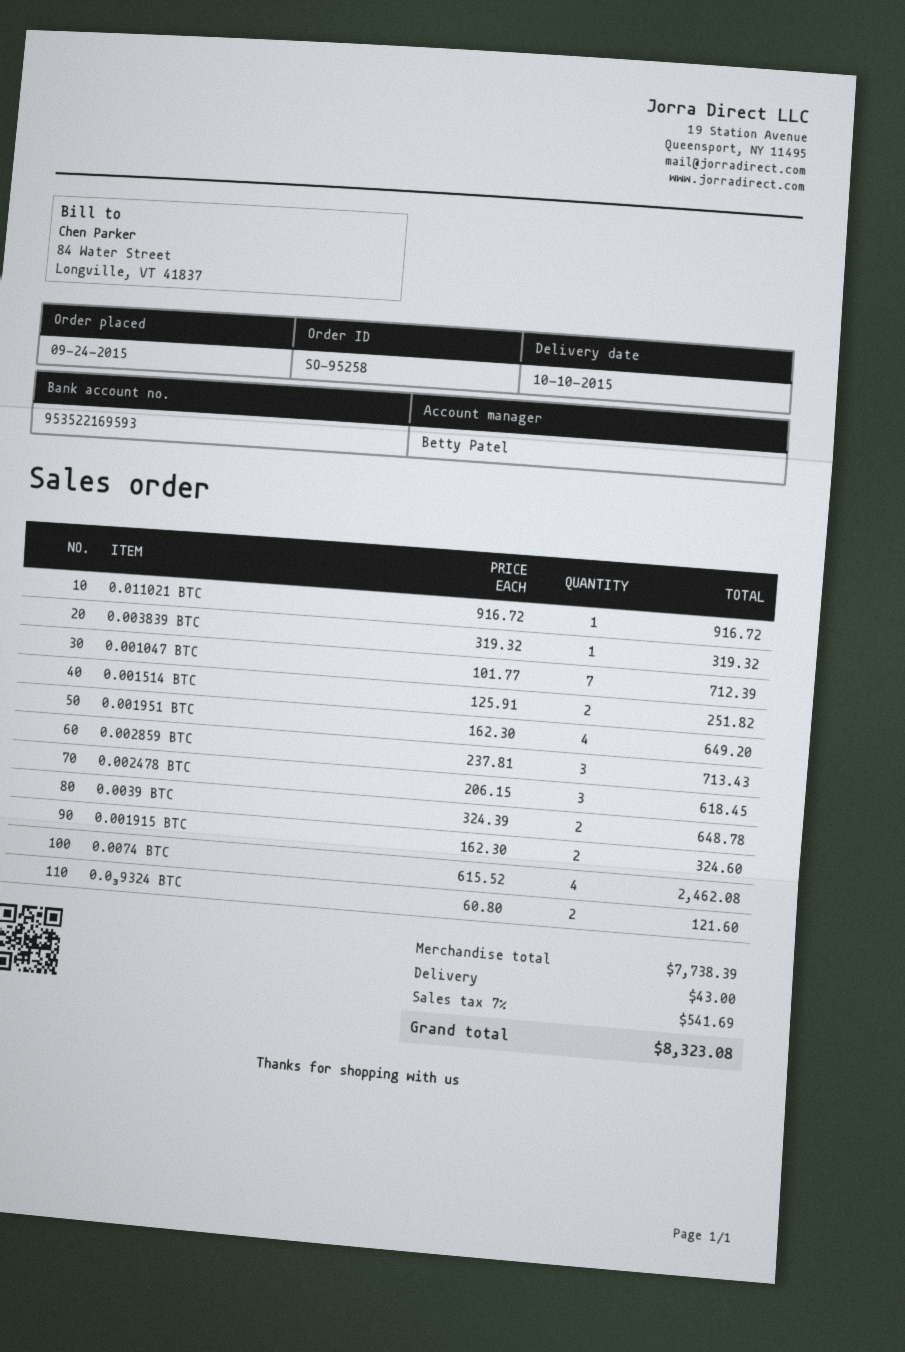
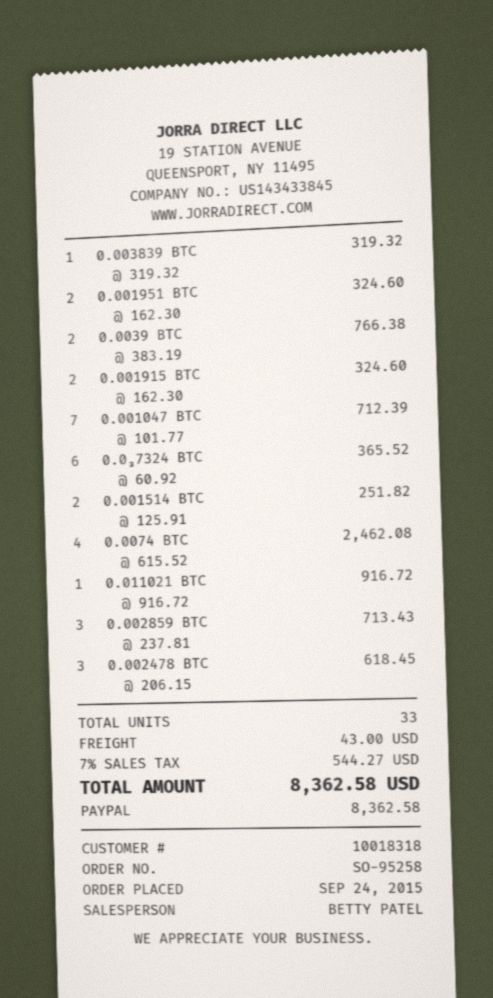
0.001951 BTC: 4 x 162.30 = 649.20 -> 2 x 162.30 = 324.60
0.0039 BTC: 2 x 324.39 = 648.78 -> 2 x 383.19 = 766.38
0.0₃9324 BTC: 2 x 60.80 = 121.60 -> none
0.0₃7324 BTC: none -> 6 x 60.92 = 365.52
tax: 7% = 541.69 -> 7% = 544.27
total: 8323.08 -> 8362.58

